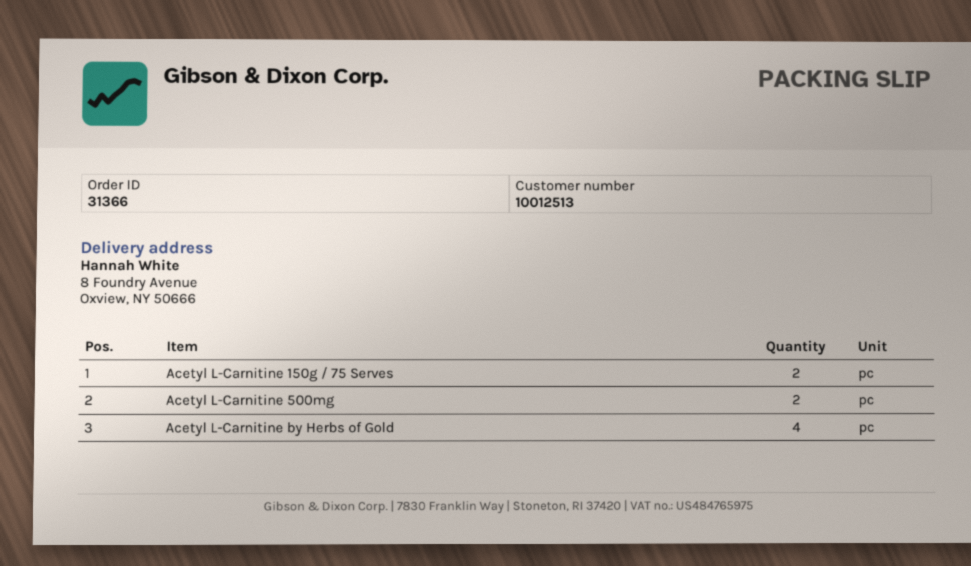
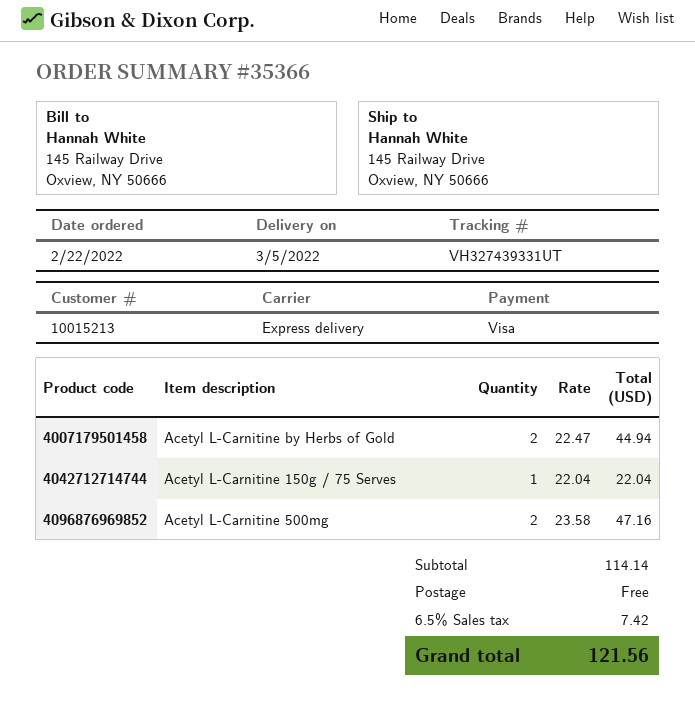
order number: 31366 -> 35366
customer number: 10012513 -> 10015213
ship to: 8 Foundry Avenue, Oxview, NY 50666 -> 145 Railway Drive, Oxview, NY 50666
Acetyl L-Carnitine 150g / 75 Serves: 2 -> 1
Acetyl L-Carnitine by Herbs of Gold: 4 -> 2

